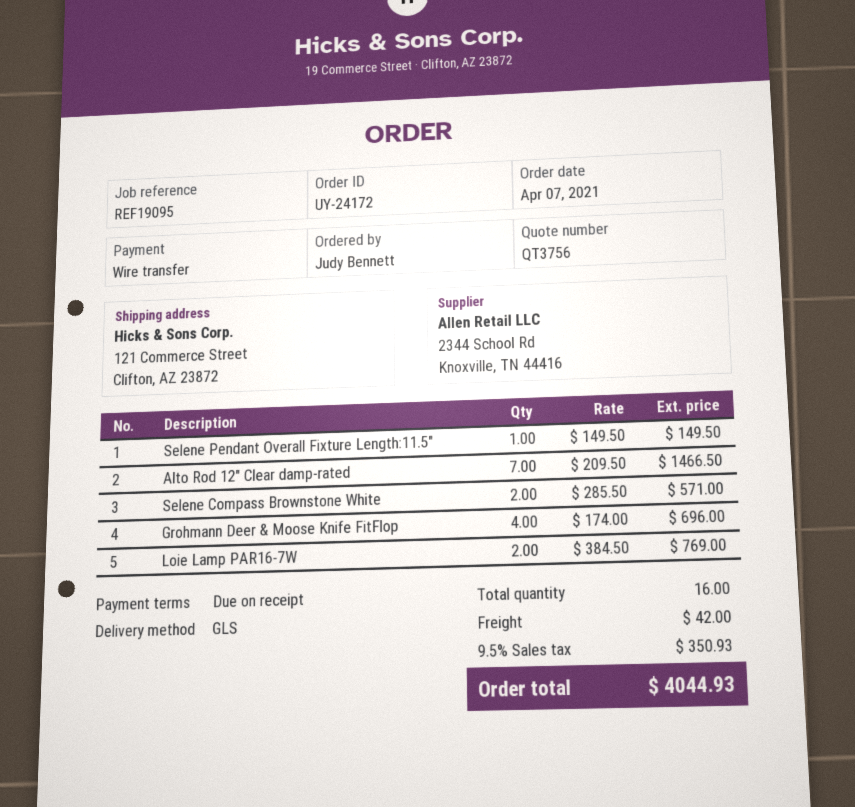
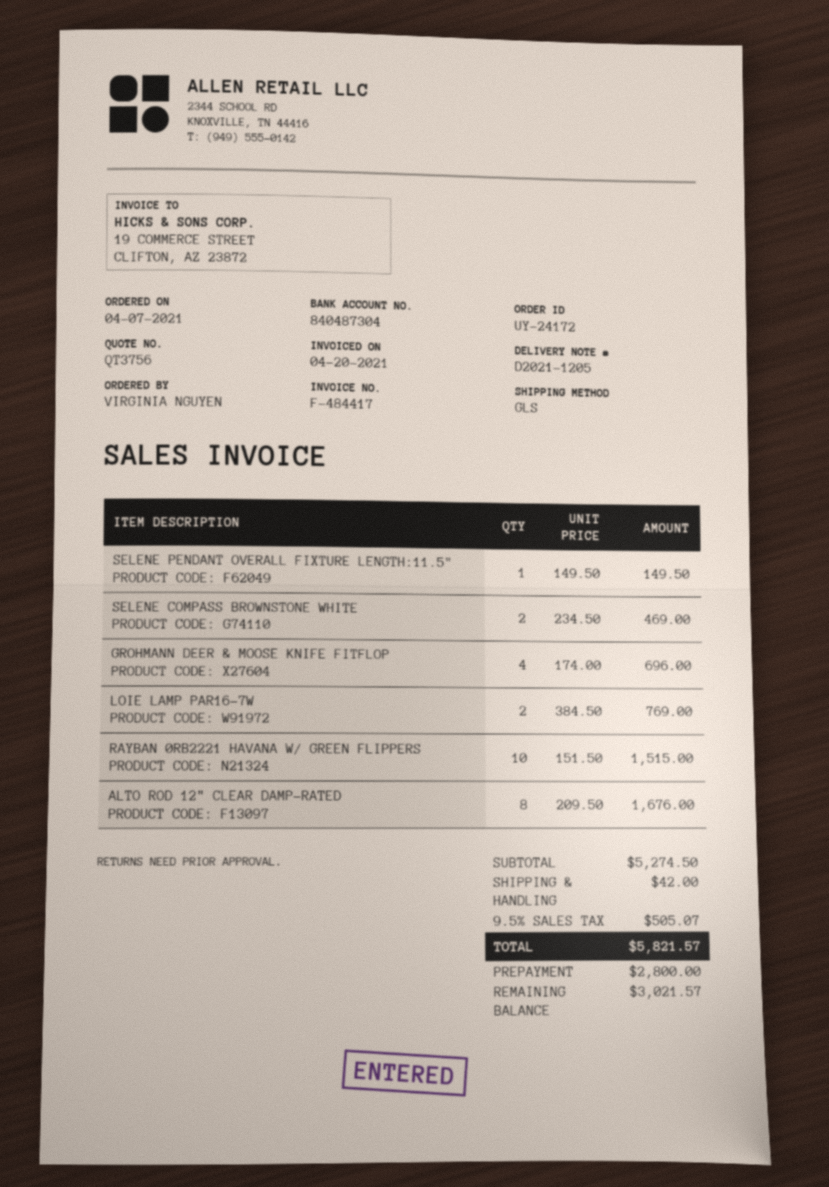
ordered by: Judy Bennett -> VIRGINIA NGUYEN
Alto Rod 12" Clear damp-rated: 7 x 209.50 = 1466.50 -> 8 x 209.50 = 1676.00
Selene Compass Brownstone White: 2 x 285.50 = 571.00 -> 2 x 234.50 = 469.00
RAYBAN 0RB2221 HAVANA W/ GREEN FLIPPERS: none -> 10 x 151.50 = 1515.00
tax: 9.5% = 350.93 -> 9.5% = 505.07
total: 4044.93 -> 5821.57

